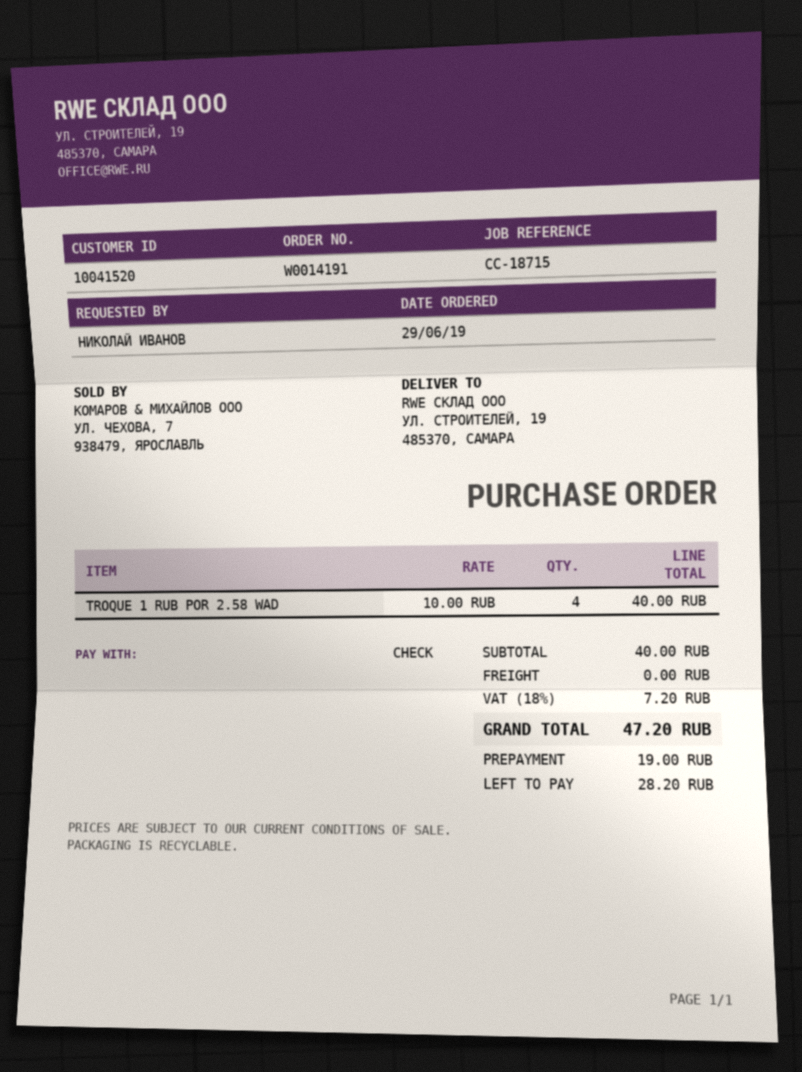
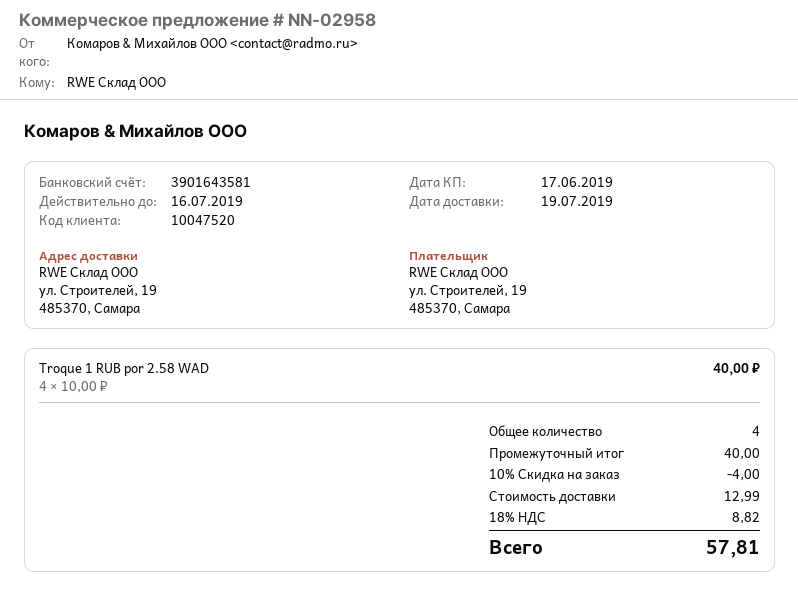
customer number: 10041520 -> 10047520
discount: none -> 10% = 4.00
shipping: 0.00 -> 12.99
tax: 18% = 7.20 -> 18% = 8.82
total: 47.20 -> 57.81

